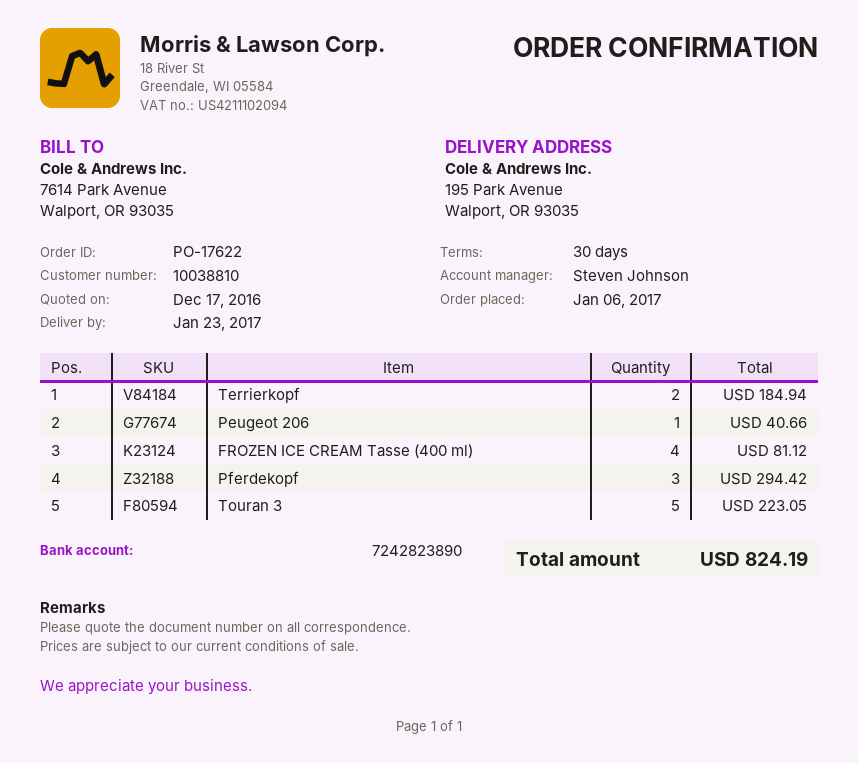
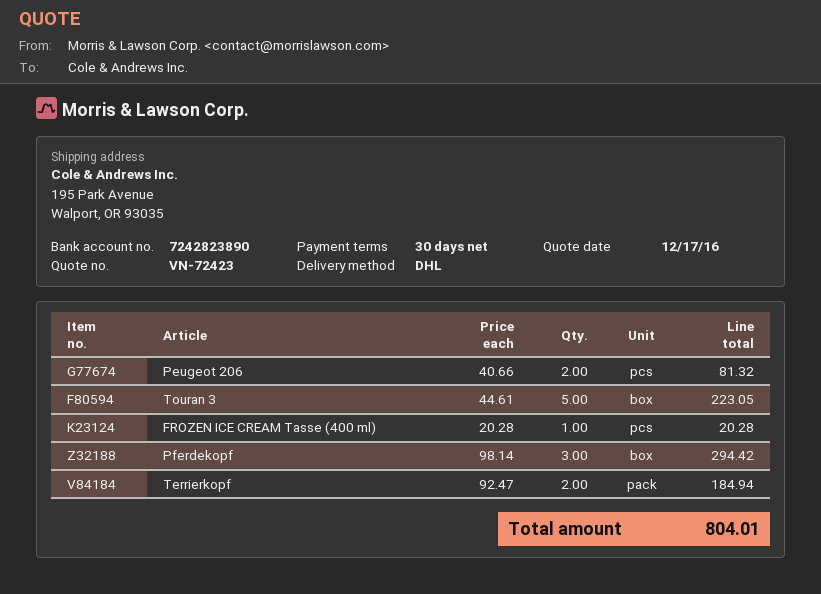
Peugeot 206: 1 for 40.66 -> 2 for 81.32
FROZEN ICE CREAM Tasse (400 ml): 4 for 81.12 -> 1 for 20.28
total: 824.19 -> 804.01

